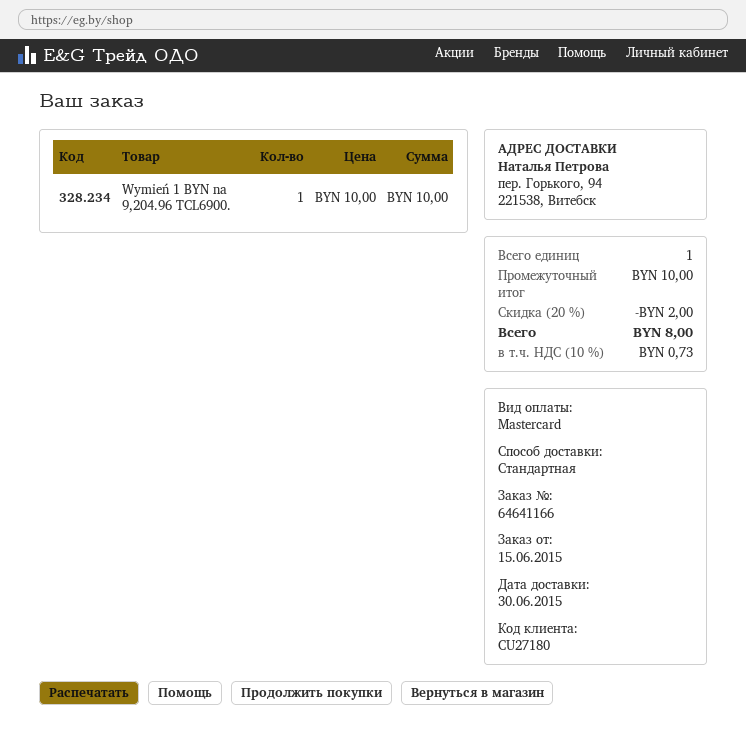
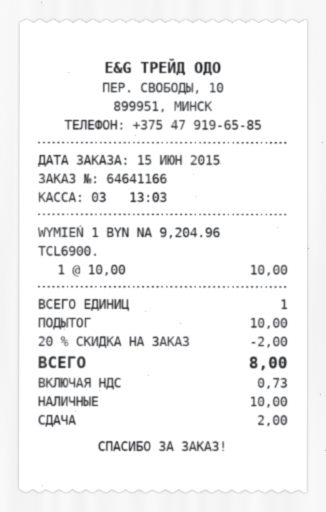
payment method: Mastercard -> cash

